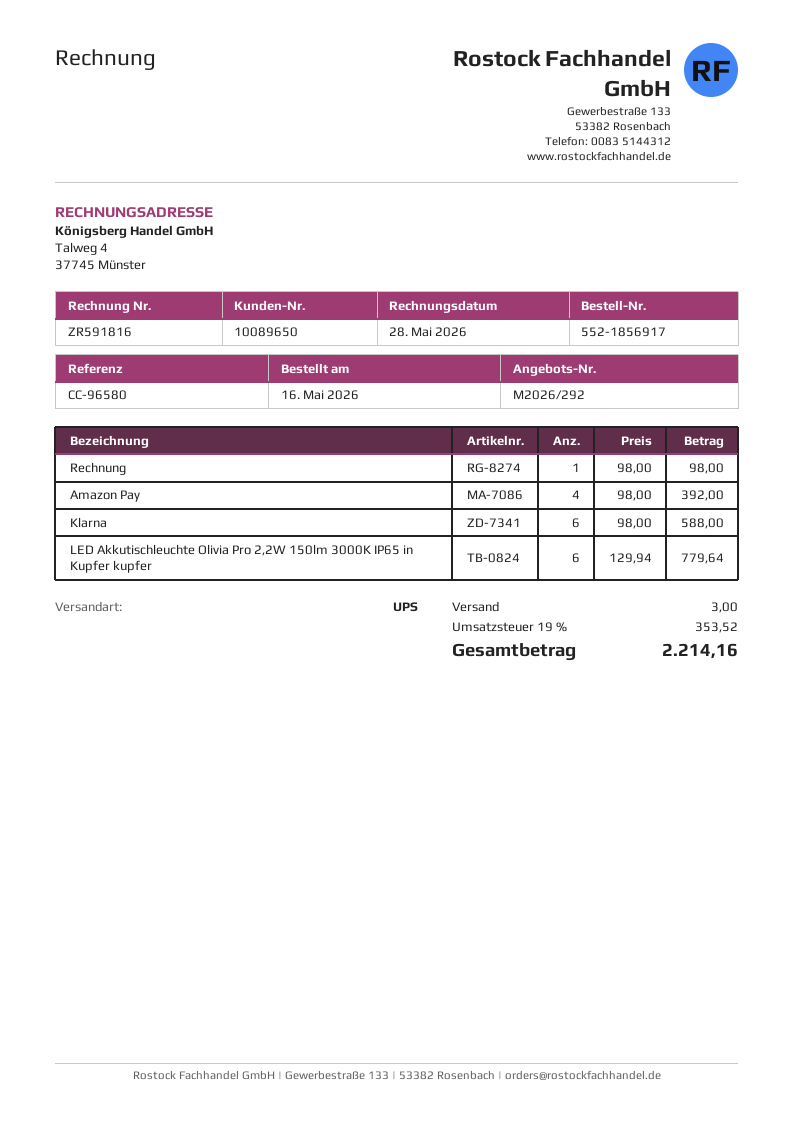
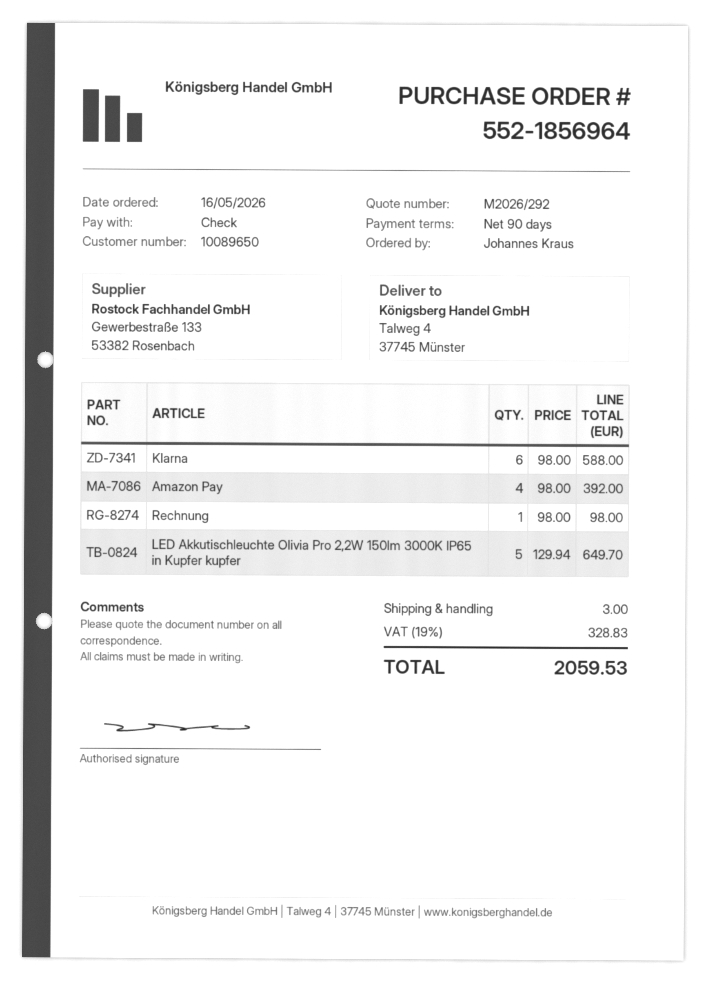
order number: 552-1856917 -> 552-1856964
LED Akkutischleuchte Olivia Pro 2,2W 150lm 3000K IP65 in Kupfer kupfer: 6 x 129.94 = 779.64 -> 5 x 129.94 = 649.70
tax: 19% = 353.52 -> 19% = 328.83
total: 2214.16 -> 2059.53

